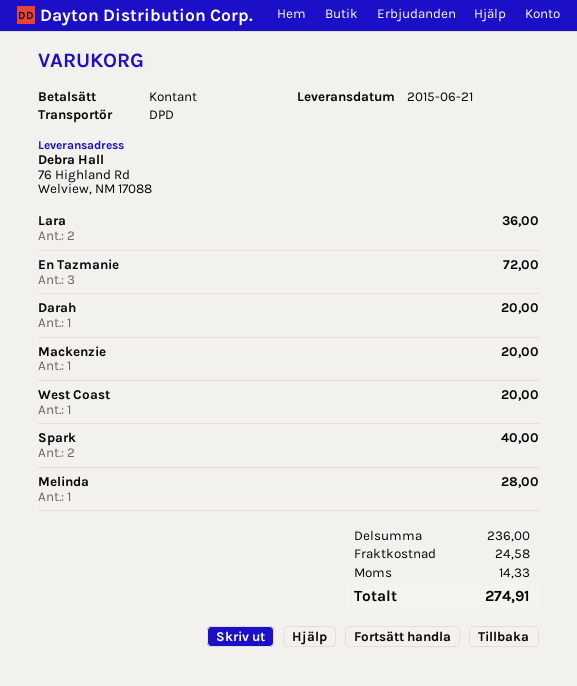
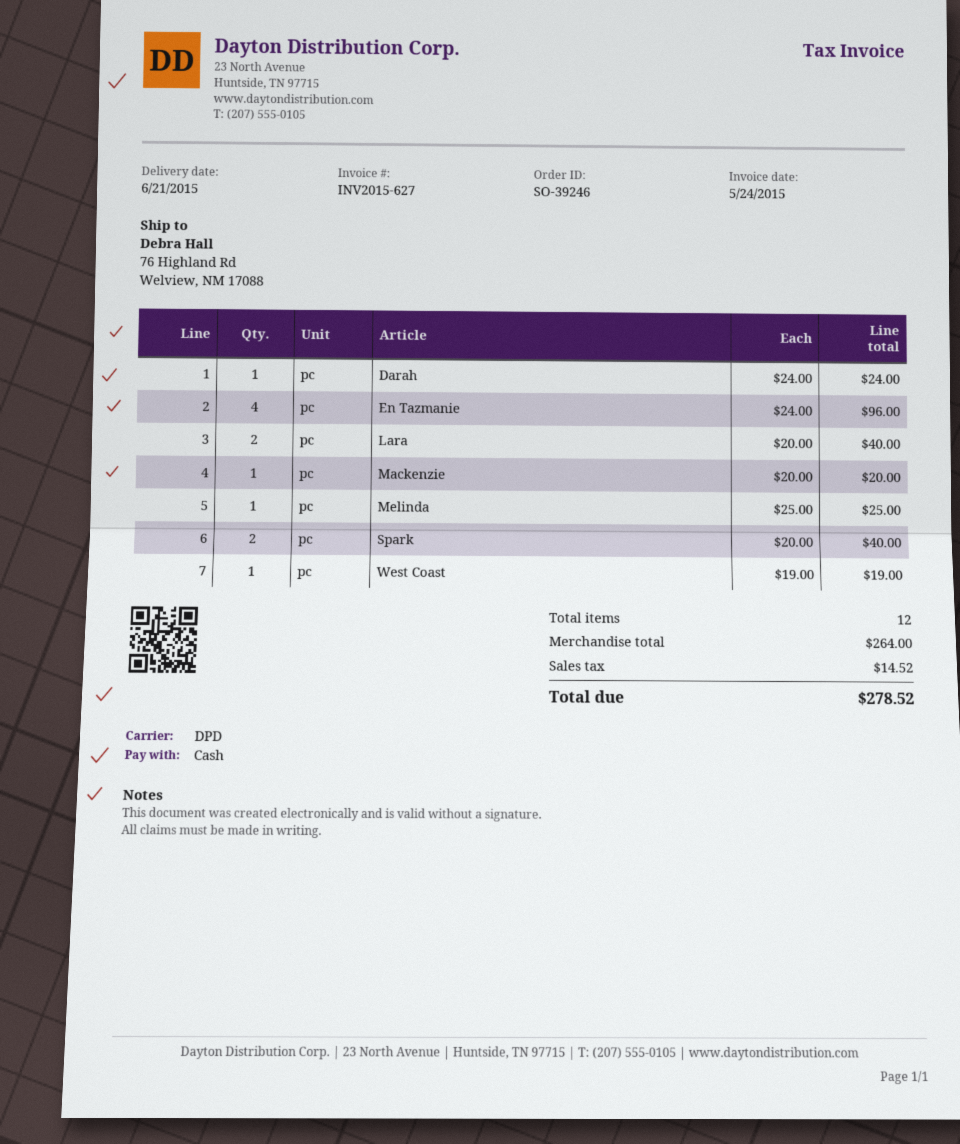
Lara: 2 for 36.00 -> 2 for 40.00
En Tazmanie: 3 for 72.00 -> 4 for 96.00
Darah: 1 for 20.00 -> 1 for 24.00
West Coast: 1 for 20.00 -> 1 for 19.00
Melinda: 1 for 28.00 -> 1 for 25.00
subtotal: 236.00 -> 264.00
shipping: 24.58 -> none
tax: 14.33 -> 14.52
total: 274.91 -> 278.52

